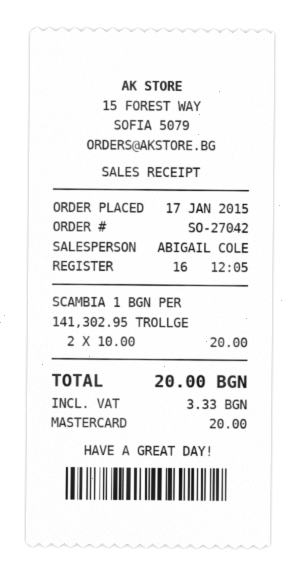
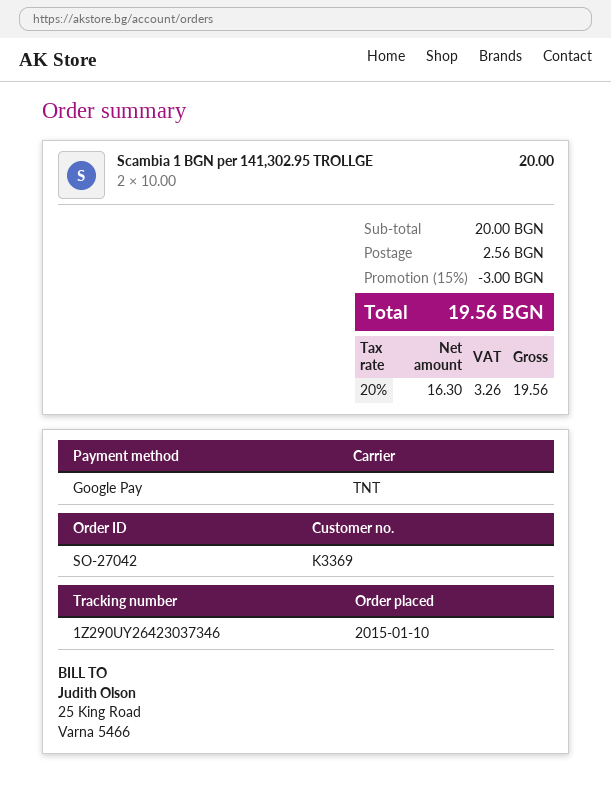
order date: 2015-01-17 -> 2015-01-10
payment method: Mastercard -> Google Pay
discount: none -> 15% = 3.00
shipping: none -> 2.56
tax: 3.33 -> 3.26
total: 20.00 -> 19.56

